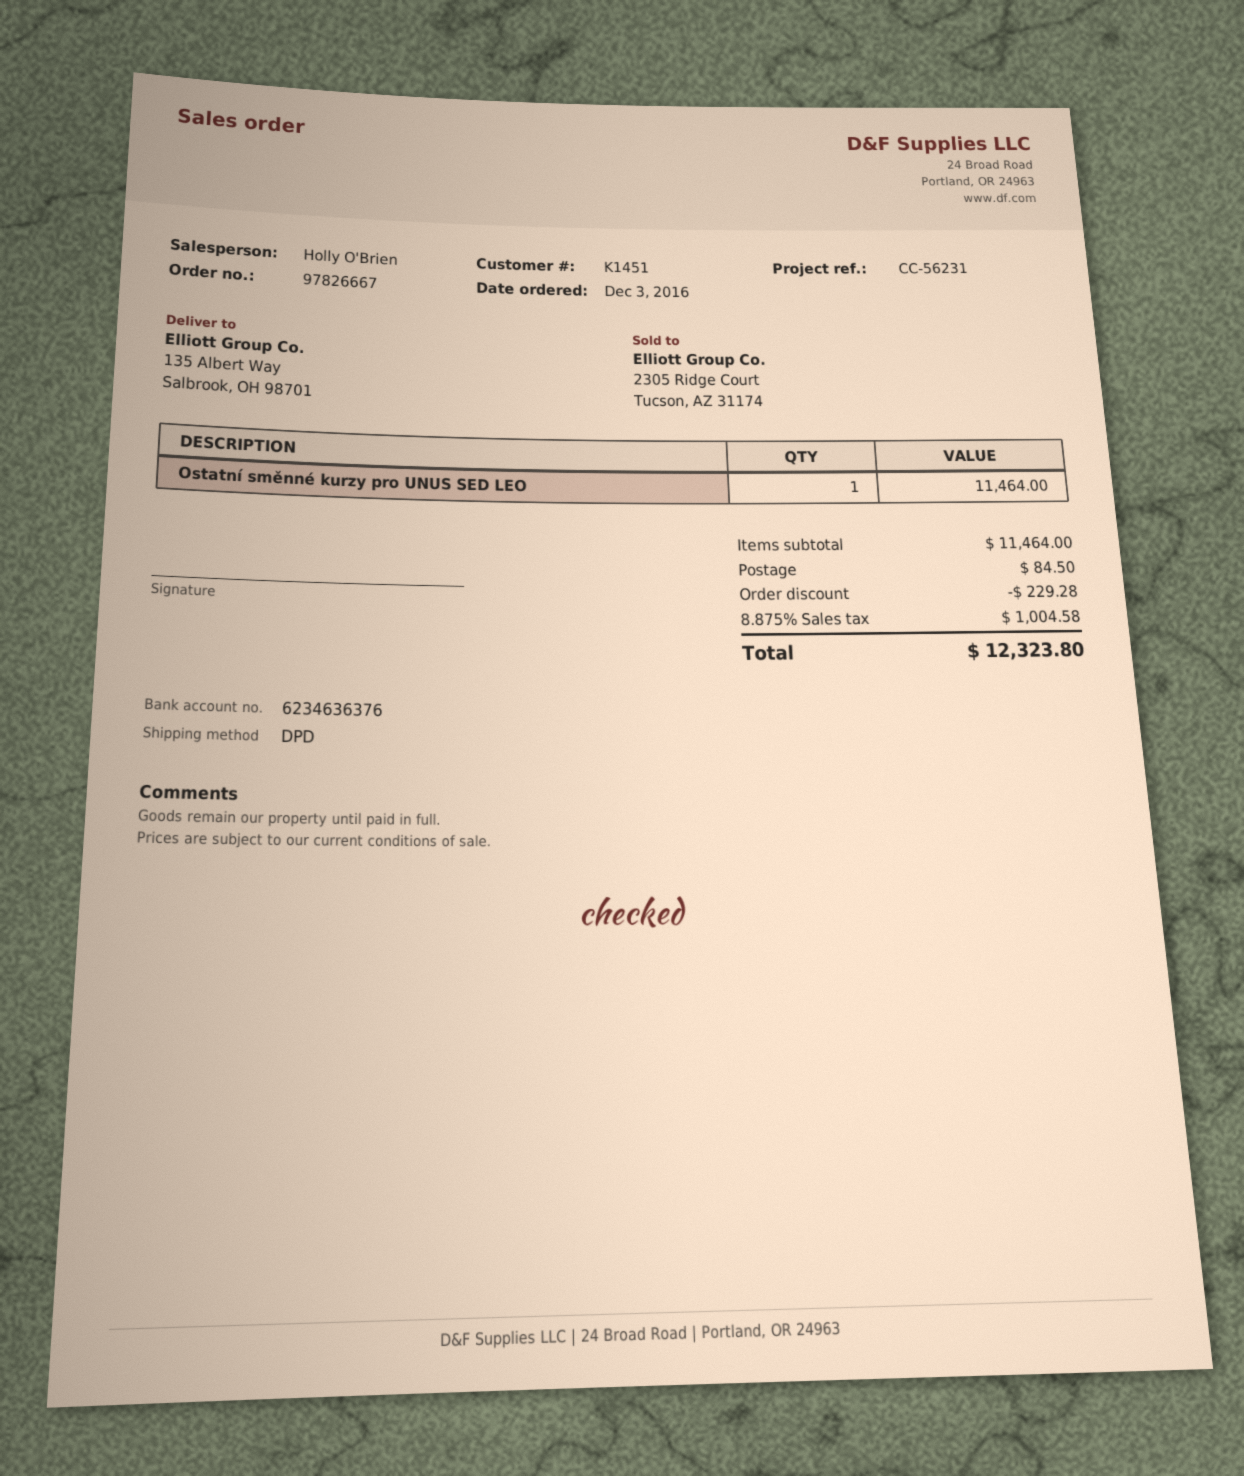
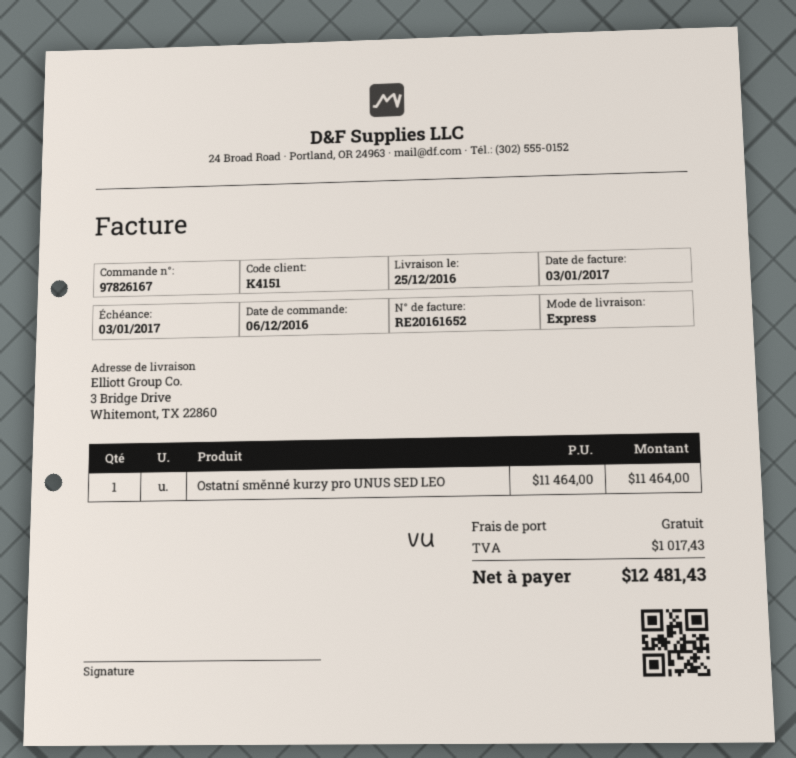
order number: 97826667 -> 97826167
order date: 2016-12-03 -> 2016-12-06
customer number: K1451 -> K4151
shipping method: DPD -> express
ship to: 135 Albert Way, Salbrook, OH 98701 -> 3 Bridge Drive, Whitemont, TX 22860
discount: 229.28 -> none
shipping: 84.50 -> 0.00
tax: 1004.58 -> 1017.43
total: 12323.80 -> 12481.43

